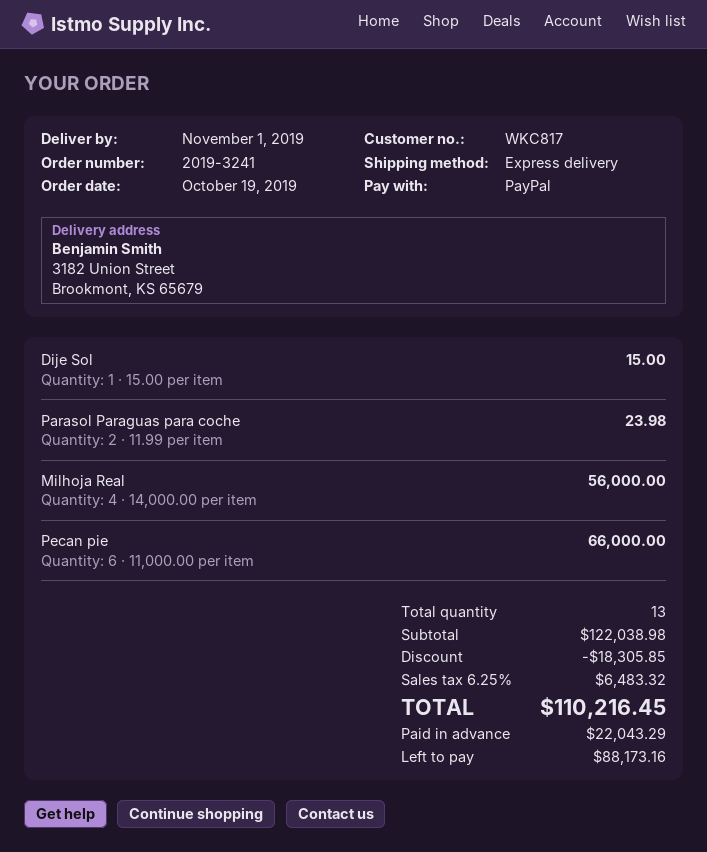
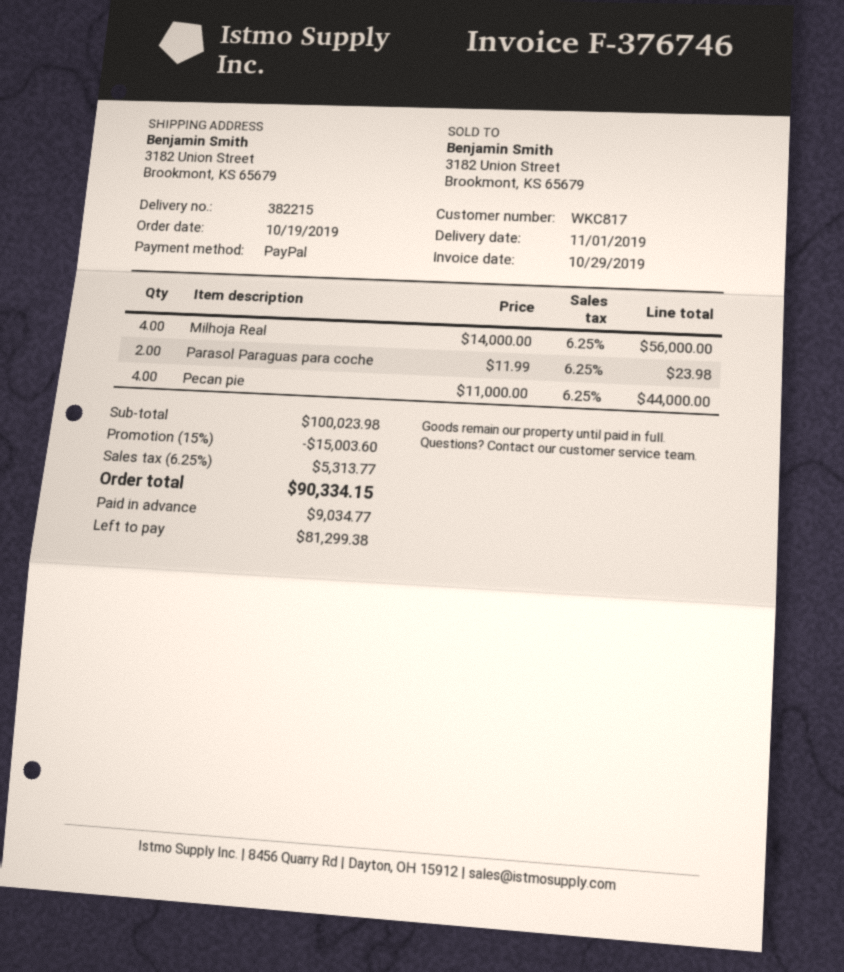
Dije Sol: 1 x 15.00 = 15.00 -> none
Pecan pie: 6 x 11000.00 = 66000.00 -> 4 x 11000.00 = 44000.00
subtotal: 122038.98 -> 100023.98
discount: 18305.85 -> 15003.60
tax: 6.25% = 6483.32 -> 6.25% = 5313.77
total: 110216.45 -> 90334.15
deposit: 22043.29 -> 9034.77
balance: 88173.16 -> 81299.38

